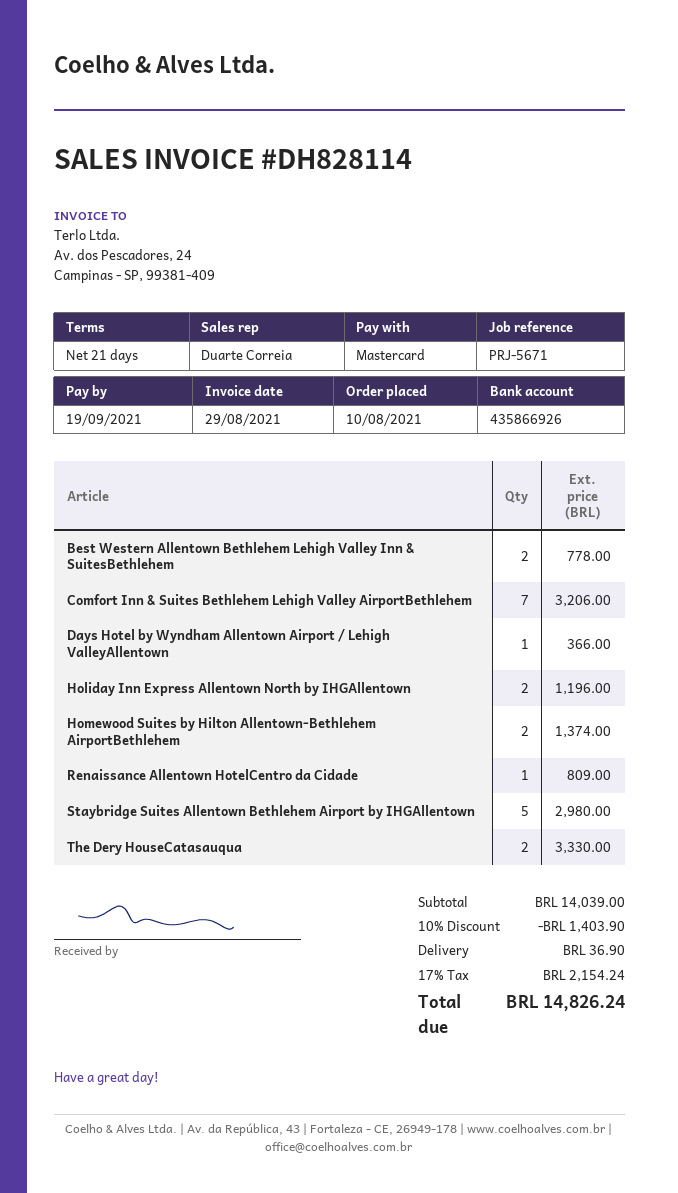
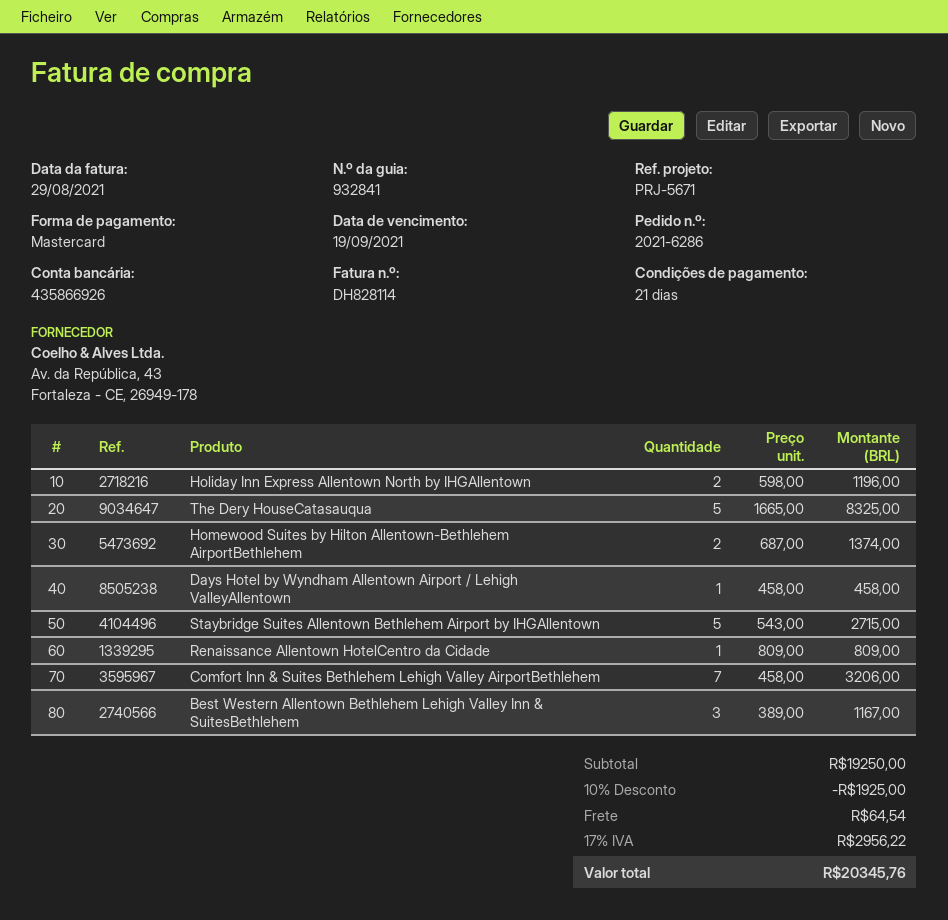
Best Western Allentown Bethlehem Lehigh Valley Inn & SuitesBethlehem: 2 for 778.00 -> 3 for 1167.00
Days Hotel by Wyndham Allentown Airport / Lehigh ValleyAllentown: 1 for 366.00 -> 1 for 458.00
Staybridge Suites Allentown Bethlehem Airport by IHGAllentown: 5 for 2980.00 -> 5 for 2715.00
The Dery HouseCatasauqua: 2 for 3330.00 -> 5 for 8325.00
subtotal: 14039.00 -> 19250.00
discount: 10% = 1403.90 -> 10% = 1925.00
shipping: 36.90 -> 64.54
tax: 17% = 2154.24 -> 17% = 2956.22
total: 14826.24 -> 20345.76

